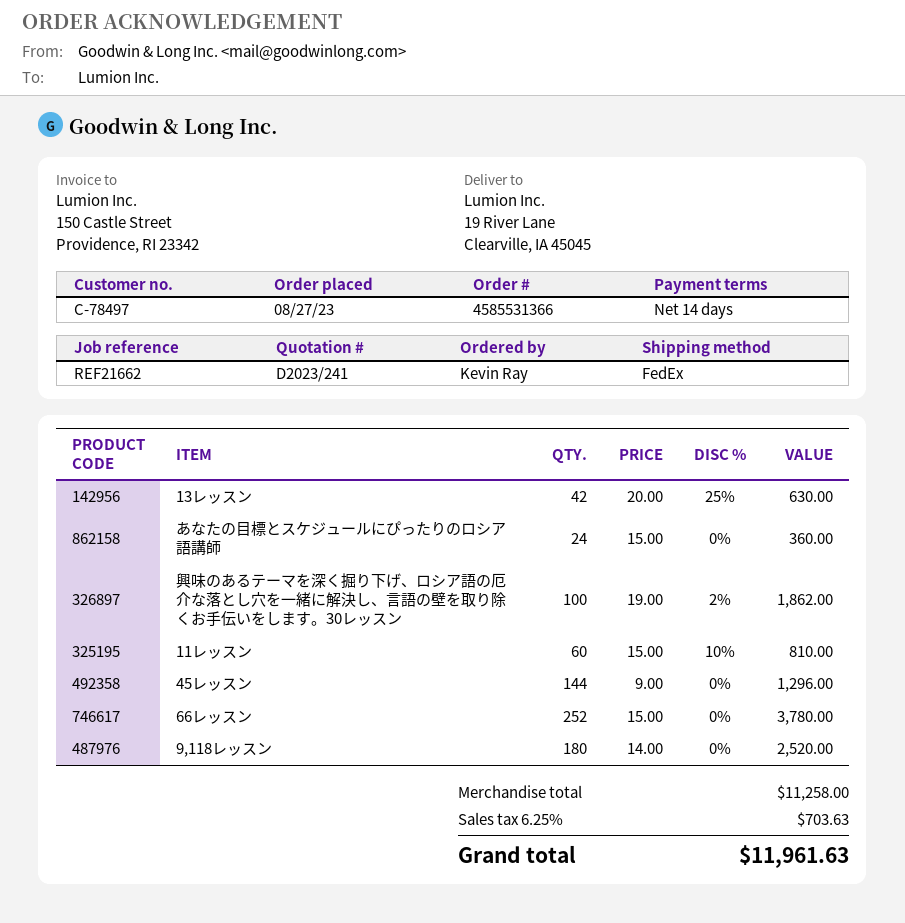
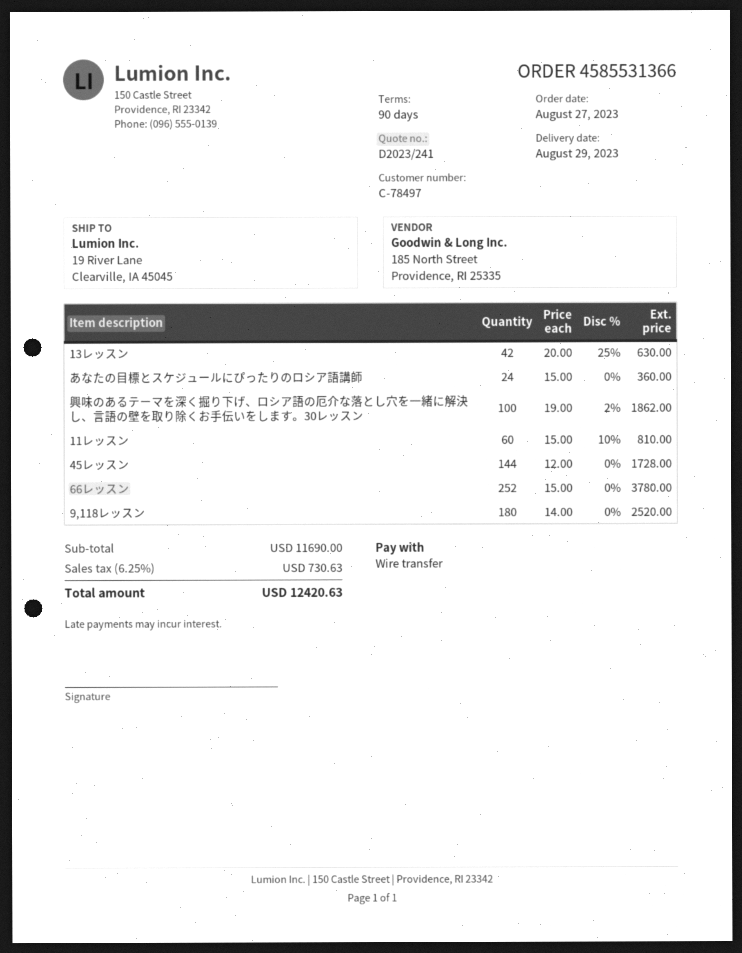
payment terms: 14 days -> 90 days
45レッスン: 144 x 9.00 = 1296.00 -> 144 x 12.00 = 1728.00
subtotal: 11258.00 -> 11690.00
tax: 6.25% = 703.63 -> 6.25% = 730.63
total: 11961.63 -> 12420.63

